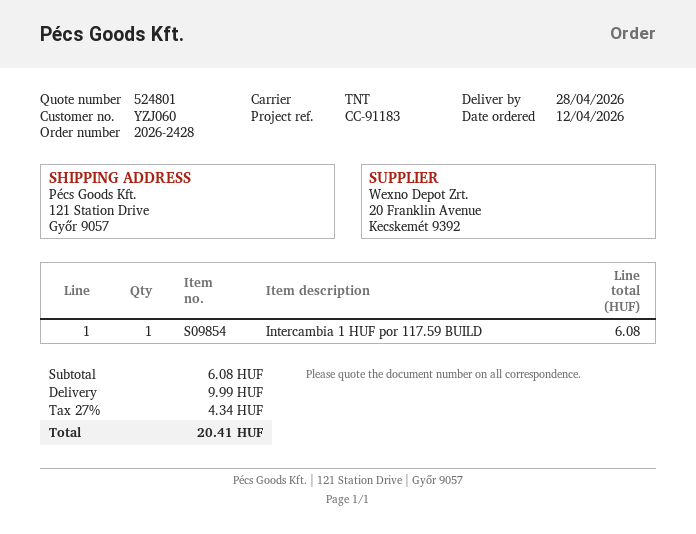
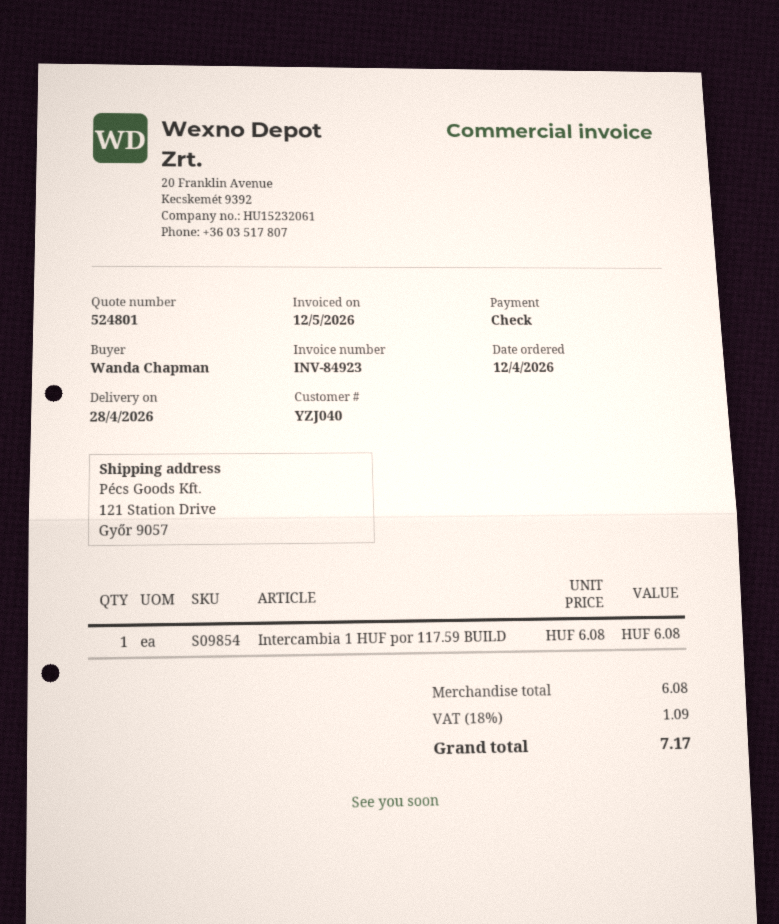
customer number: YZJ060 -> YZJ040
shipping: 9.99 -> none
tax: 27% = 4.34 -> 18% = 1.09
total: 20.41 -> 7.17

